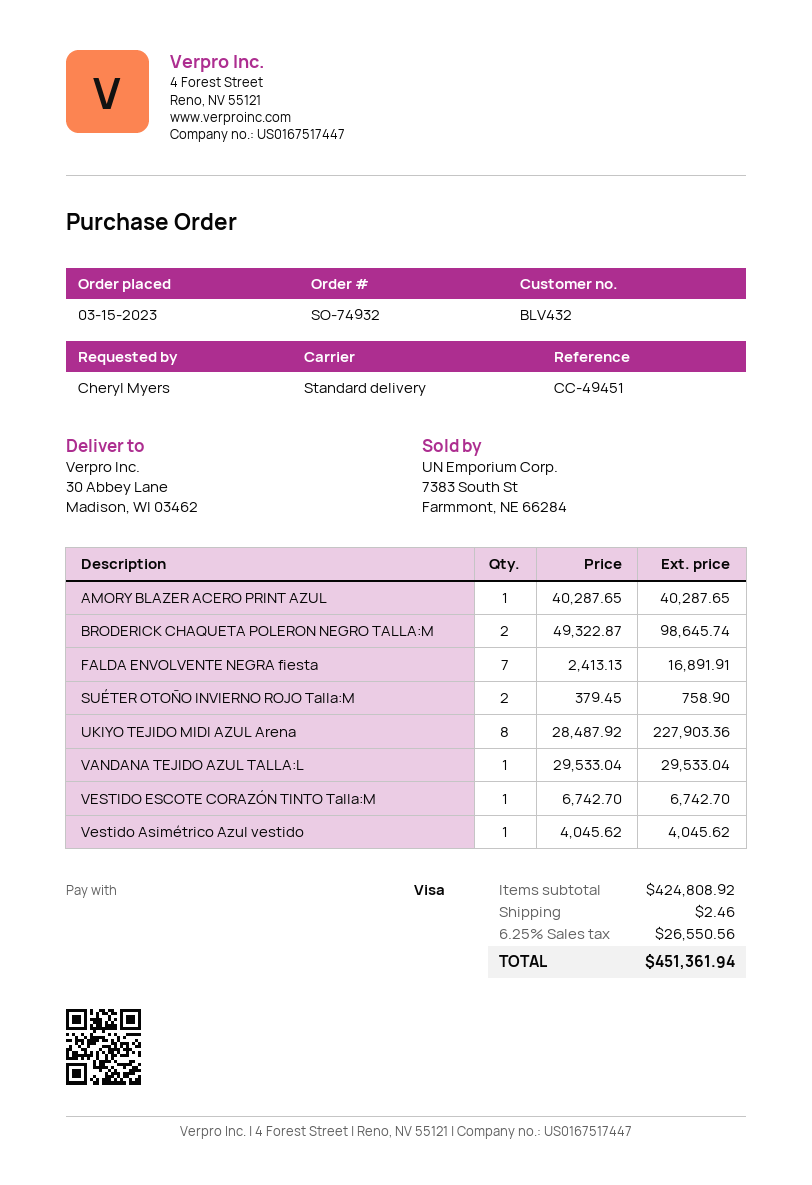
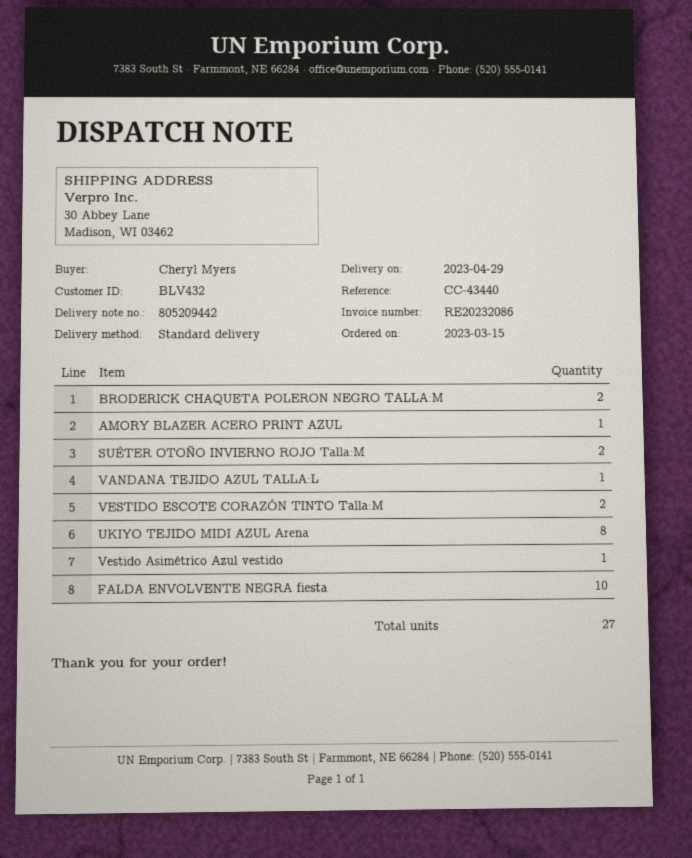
reference: CC-49451 -> CC-43440
FALDA ENVOLVENTE NEGRA fiesta: 7 -> 10
VESTIDO ESCOTE CORAZÓN TINTO Talla:M: 1 -> 2

